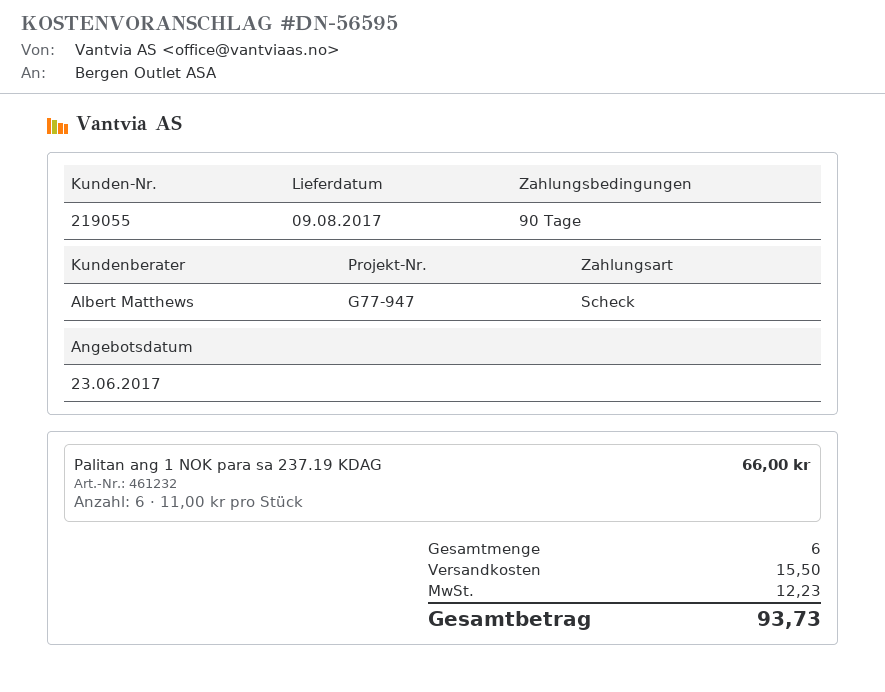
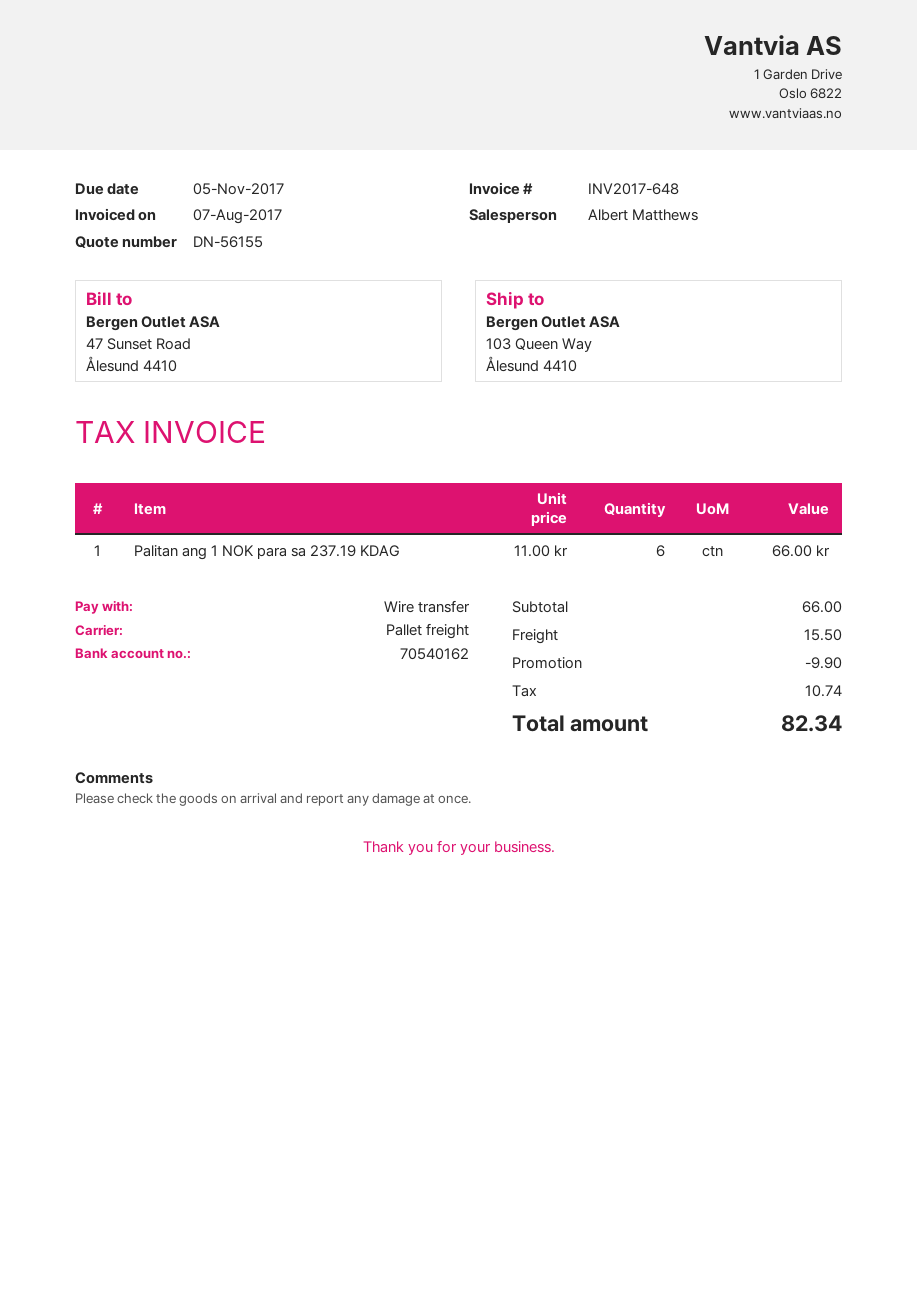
quote number: DN-56595 -> DN-56155
payment method: cheque -> bank transfer
discount: none -> 9.90
tax: 12.23 -> 10.74
total: 93.73 -> 82.34

